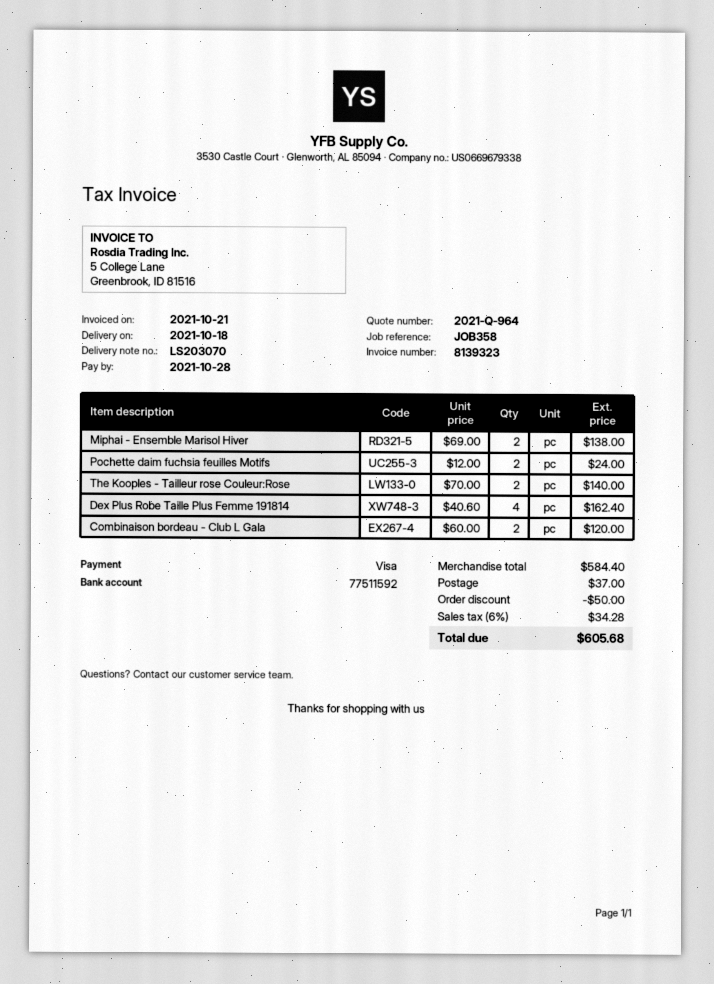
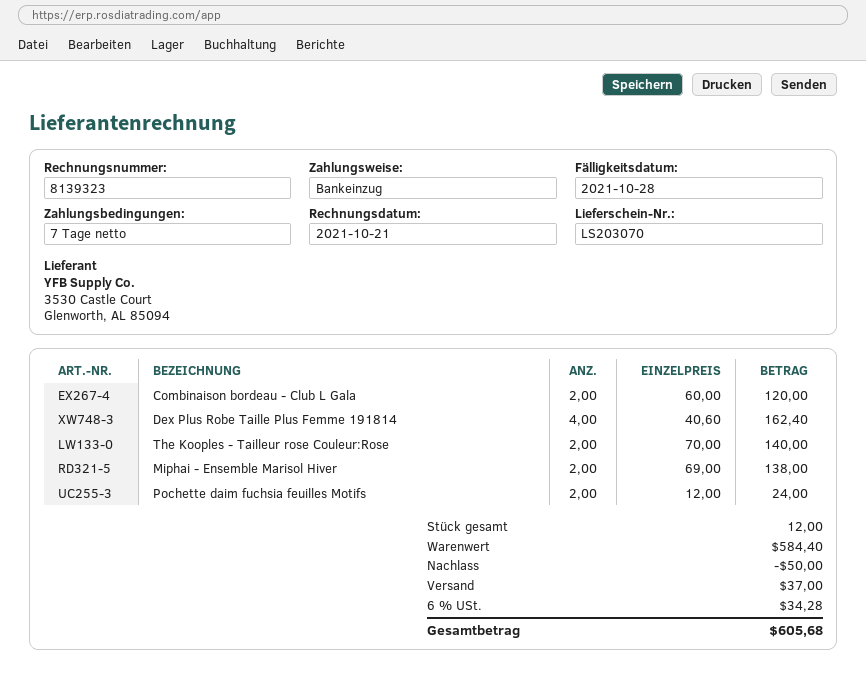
payment method: Visa -> direct debit

